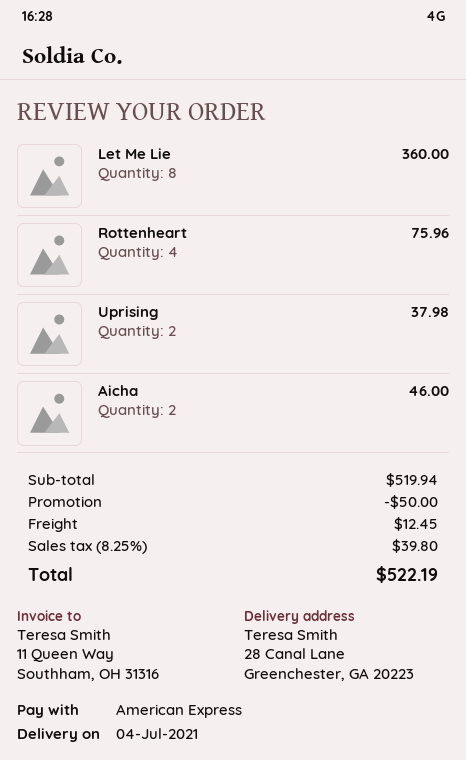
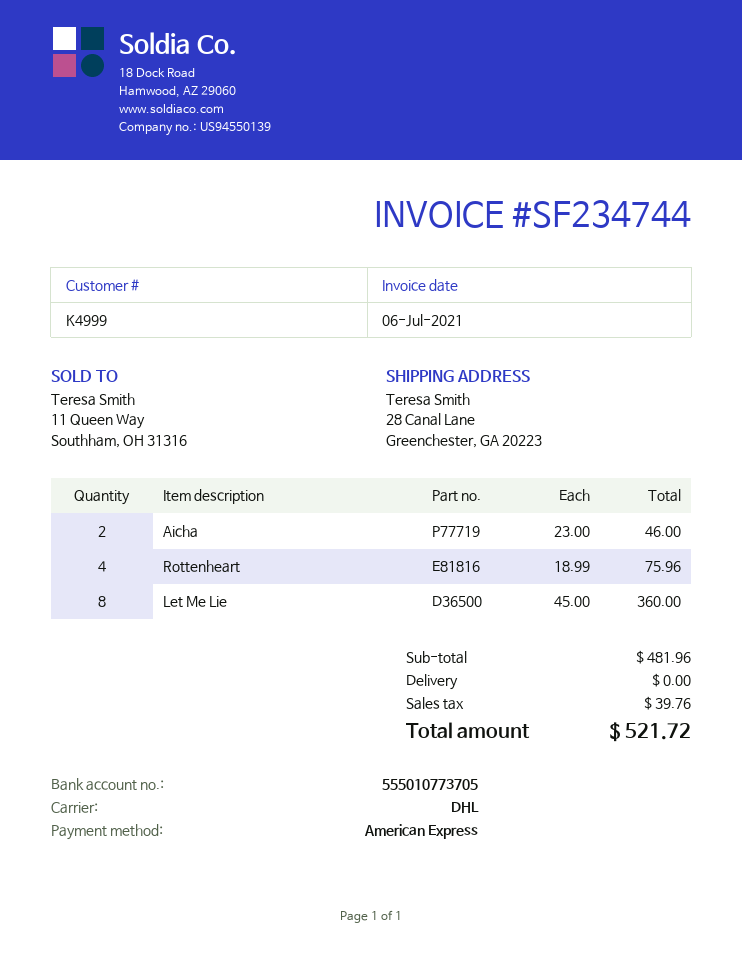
Uprising: 2 for 37.98 -> none
subtotal: 519.94 -> 481.96
discount: 50.00 -> none
shipping: 12.45 -> 0.00
tax: 39.80 -> 39.76
total: 522.19 -> 521.72

